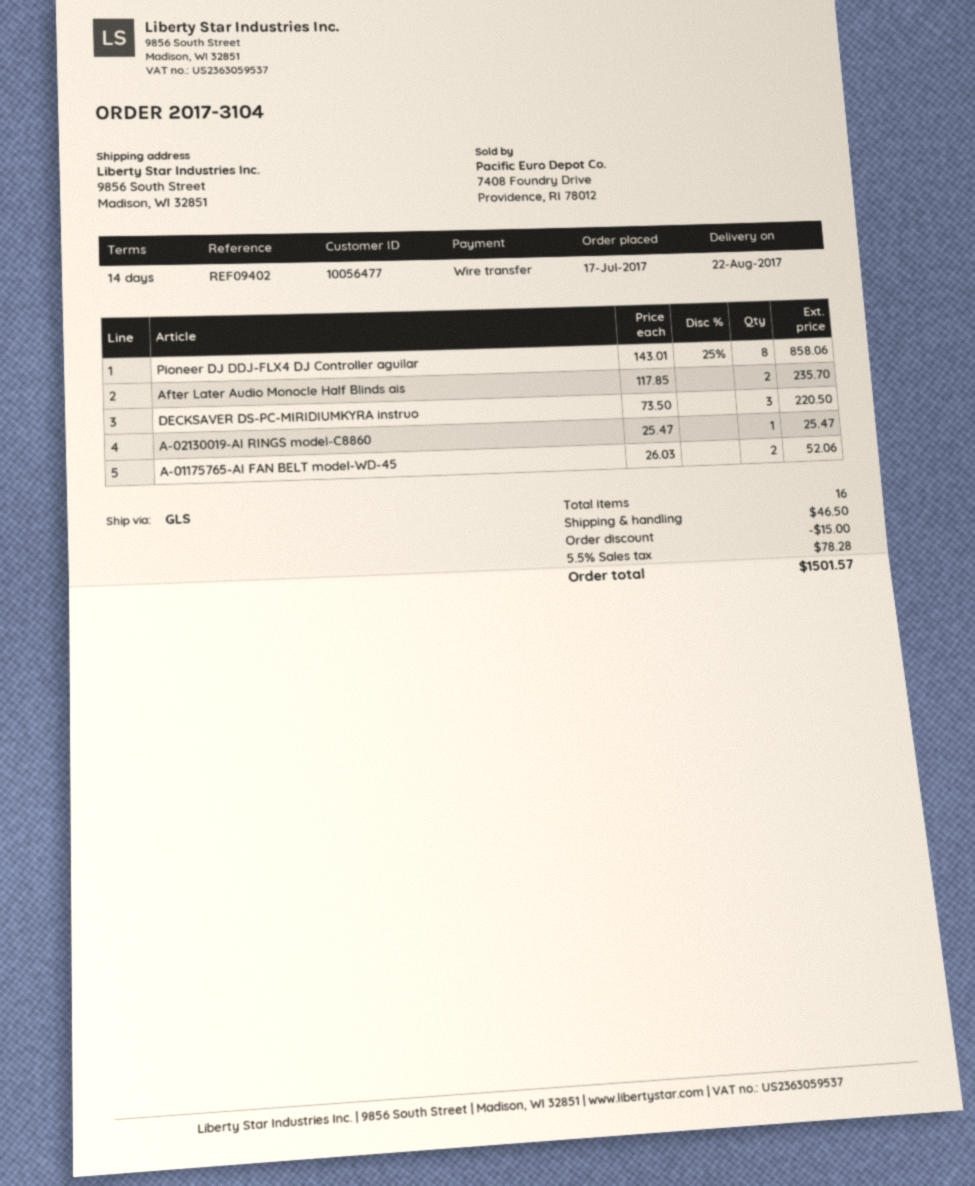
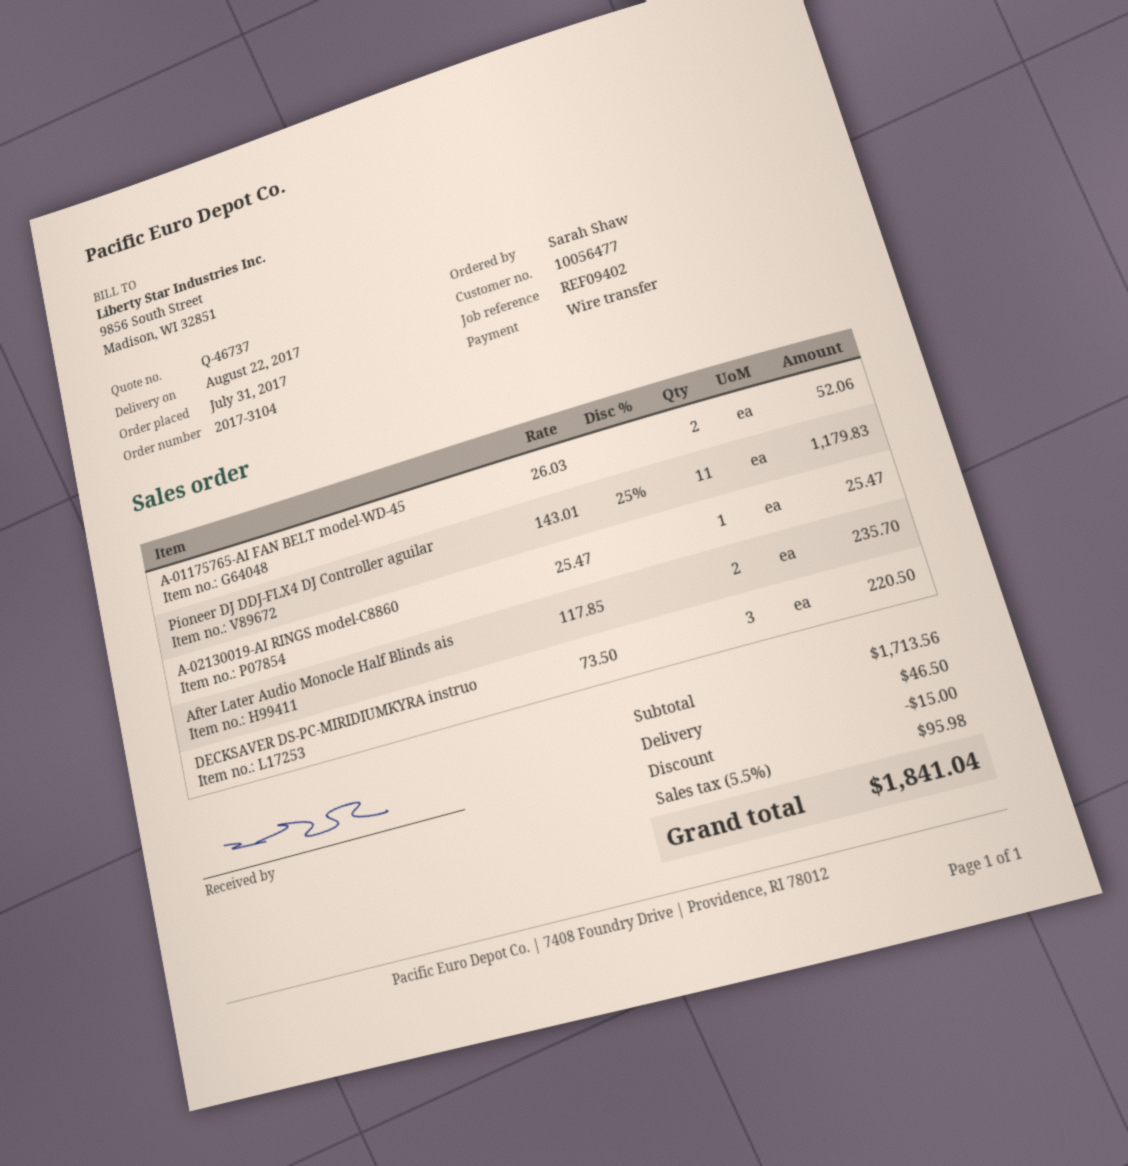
order date: 2017-07-17 -> 2017-07-31
Pioneer DJ DDJ-FLX4 DJ Controller aguilar: 8 x 143.01 - 25% = 858.06 -> 11 x 143.01 - 25% = 1179.83
tax: 5.5% = 78.28 -> 5.5% = 95.98
total: 1501.57 -> 1841.04

